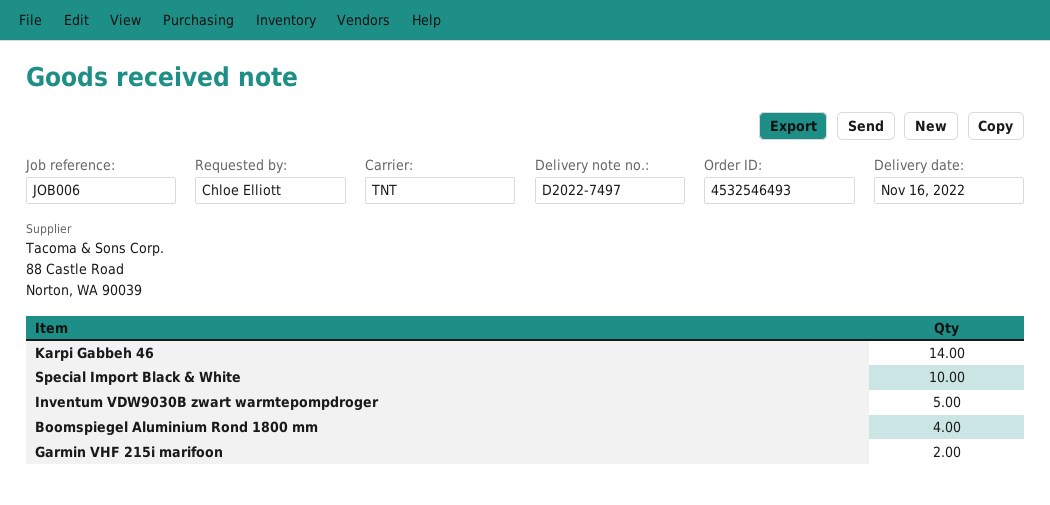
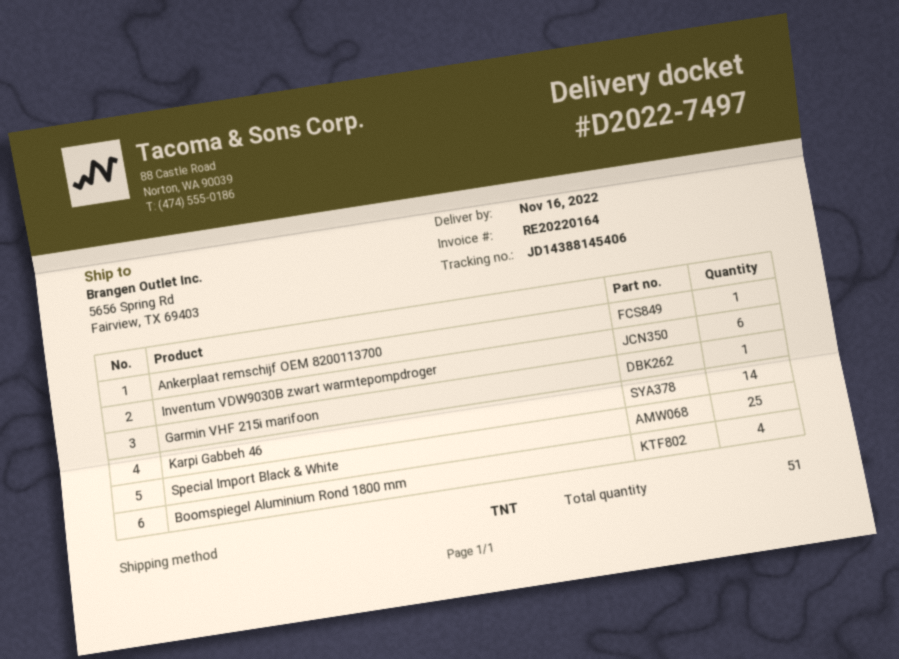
Special Import Black & White: 10 -> 25
Inventum VDW9030B zwart warmtepompdroger: 5 -> 6
Garmin VHF 215i marifoon: 2 -> 1
Ankerplaat remschijf OEM 8200113700: none -> 1

